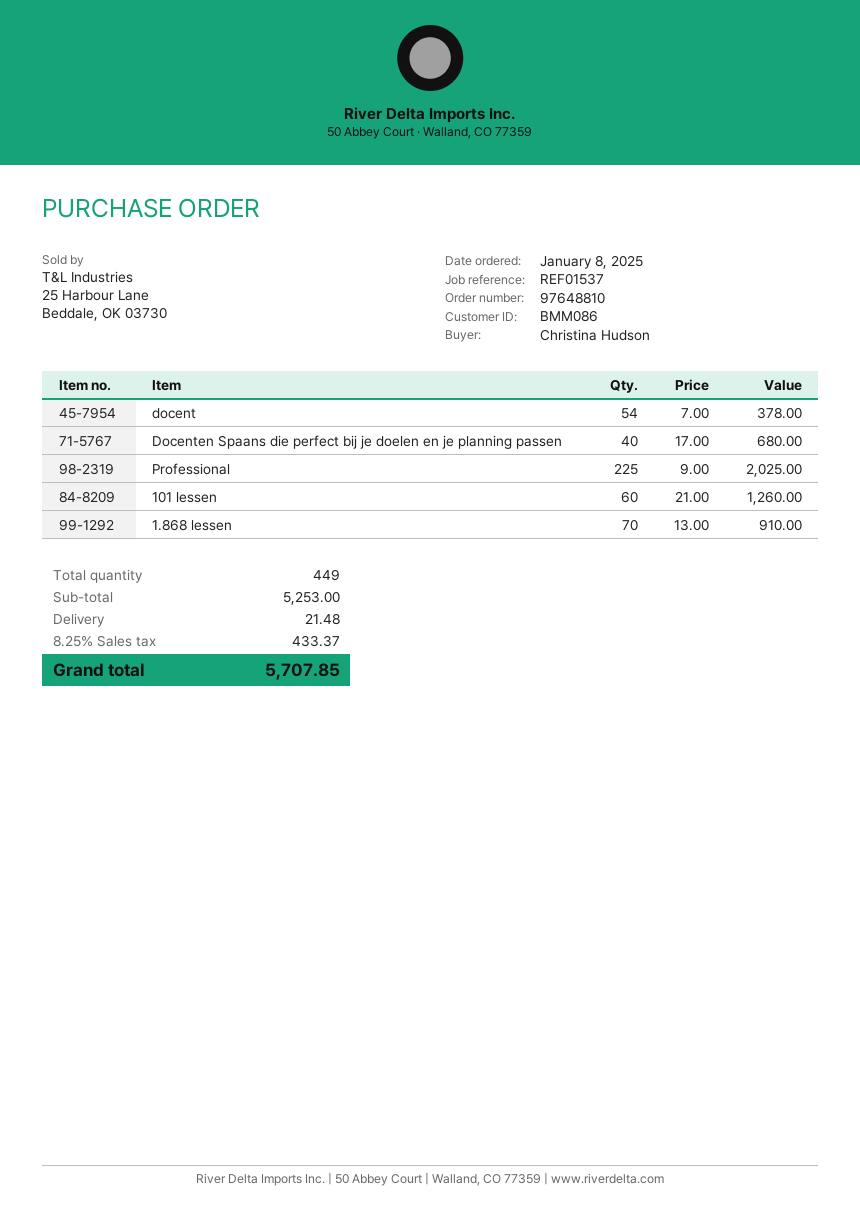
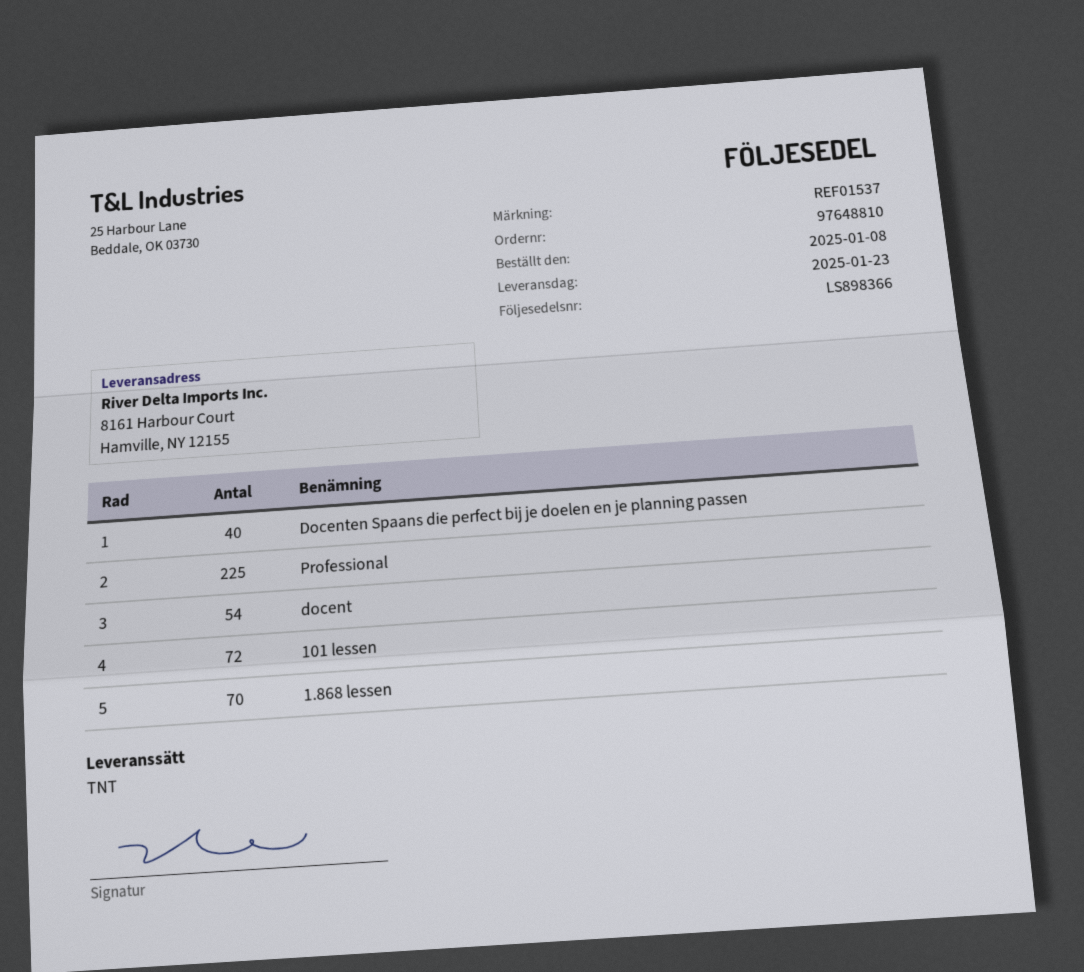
101 lessen: 60 -> 72

